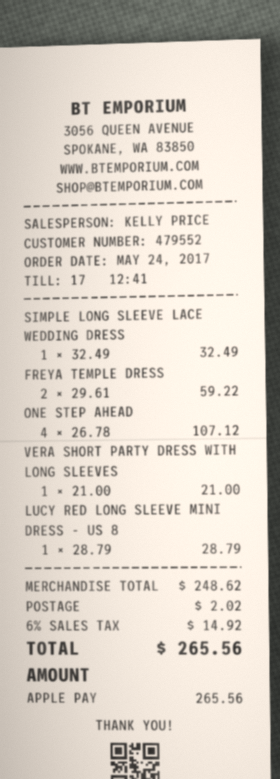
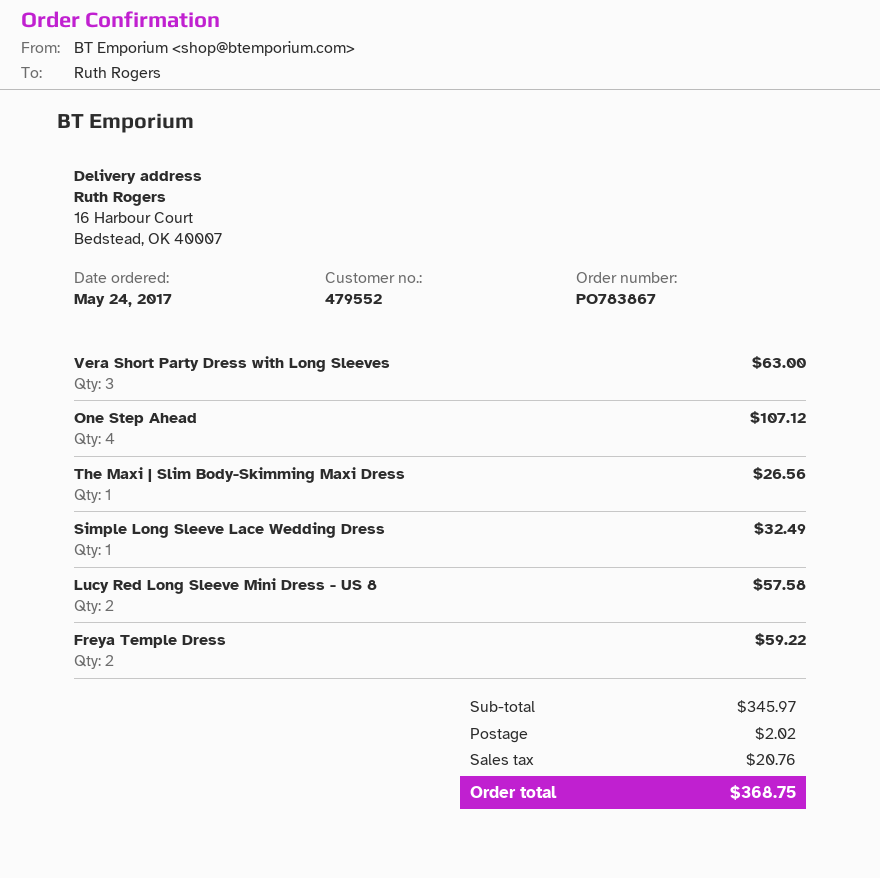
VERA SHORT PARTY DRESS WITH LONG SLEEVES: 1 for 21.00 -> 3 for 63.00
LUCY RED LONG SLEEVE MINI DRESS - US 8: 1 for 28.79 -> 2 for 57.58
The Maxi | Slim Body-Skimming Maxi Dress: none -> 1 for 26.56
subtotal: 248.62 -> 345.97
tax: 14.92 -> 20.76
total: 265.56 -> 368.75

